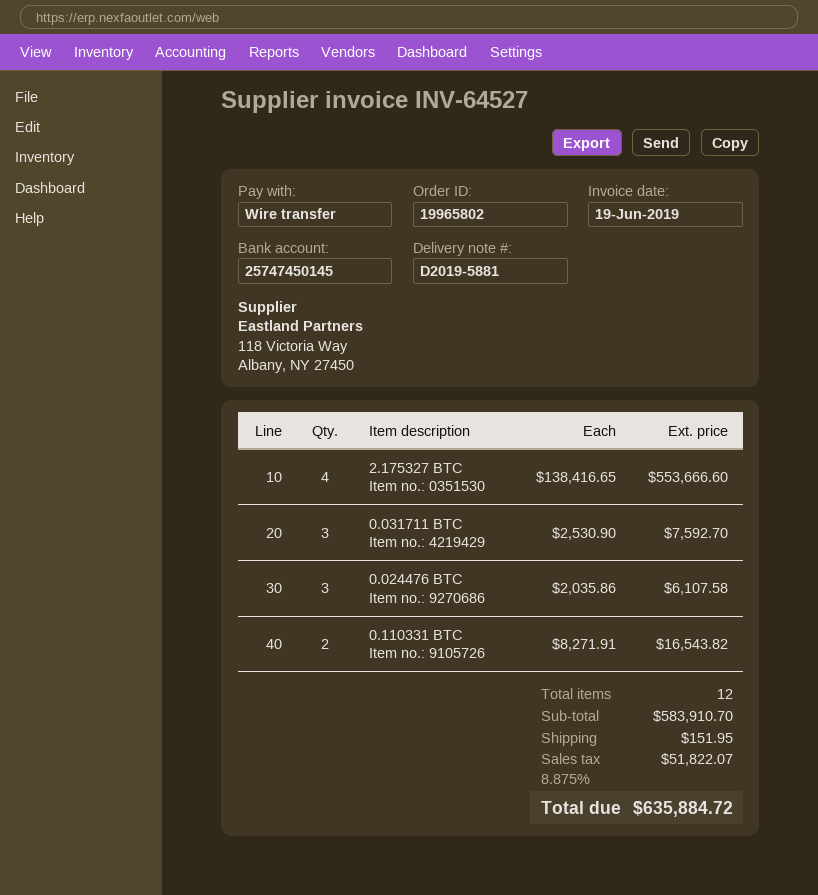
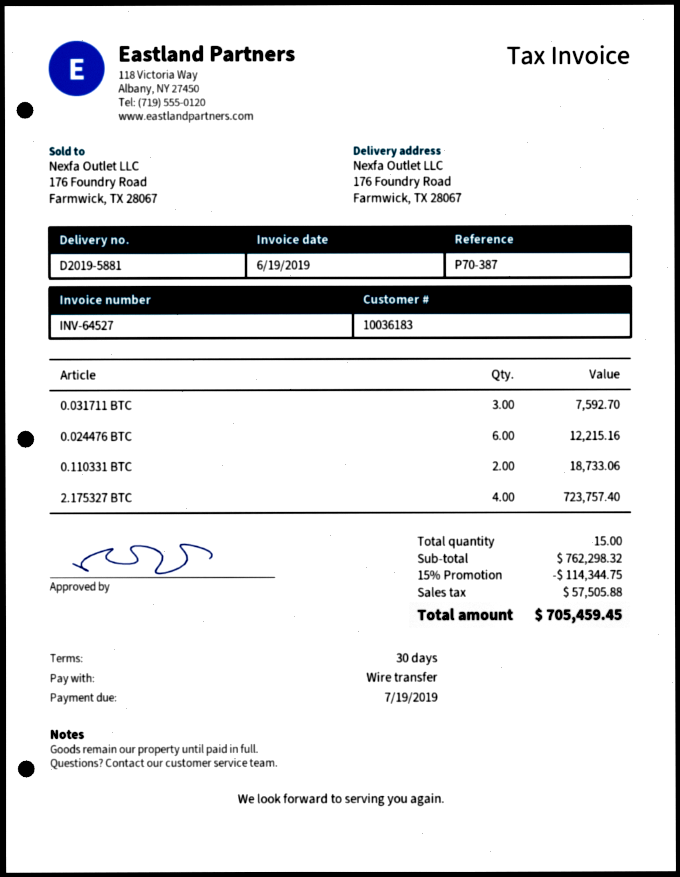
2.175327 BTC: 4 for 553666.60 -> 4 for 723757.40
0.024476 BTC: 3 for 6107.58 -> 6 for 12215.16
0.110331 BTC: 2 for 16543.82 -> 2 for 18733.06
total quantity: 12 -> 15
subtotal: 583910.70 -> 762298.32
discount: none -> 15% = 114344.75
shipping: 151.95 -> none
tax: 51822.07 -> 57505.88
total: 635884.72 -> 705459.45

